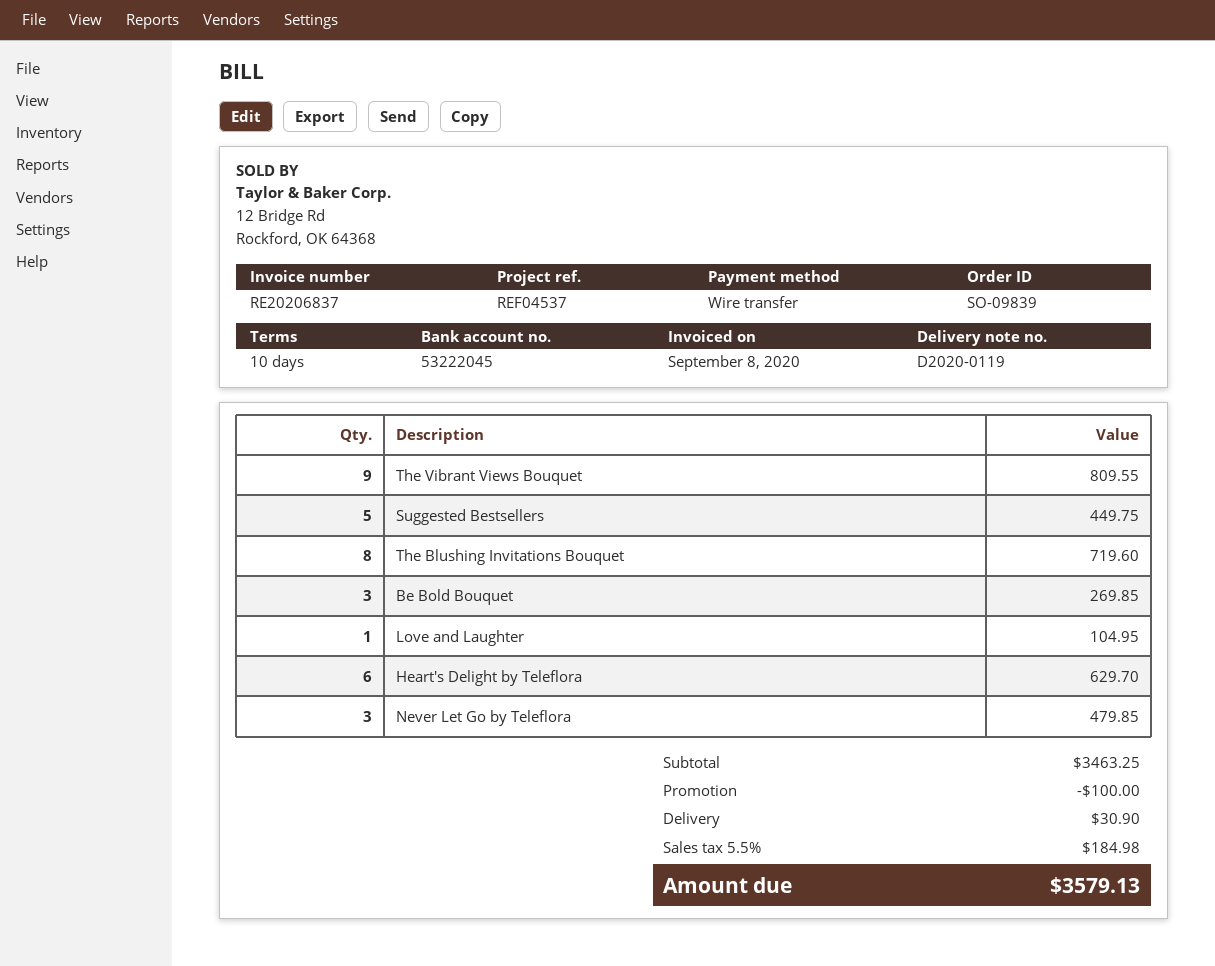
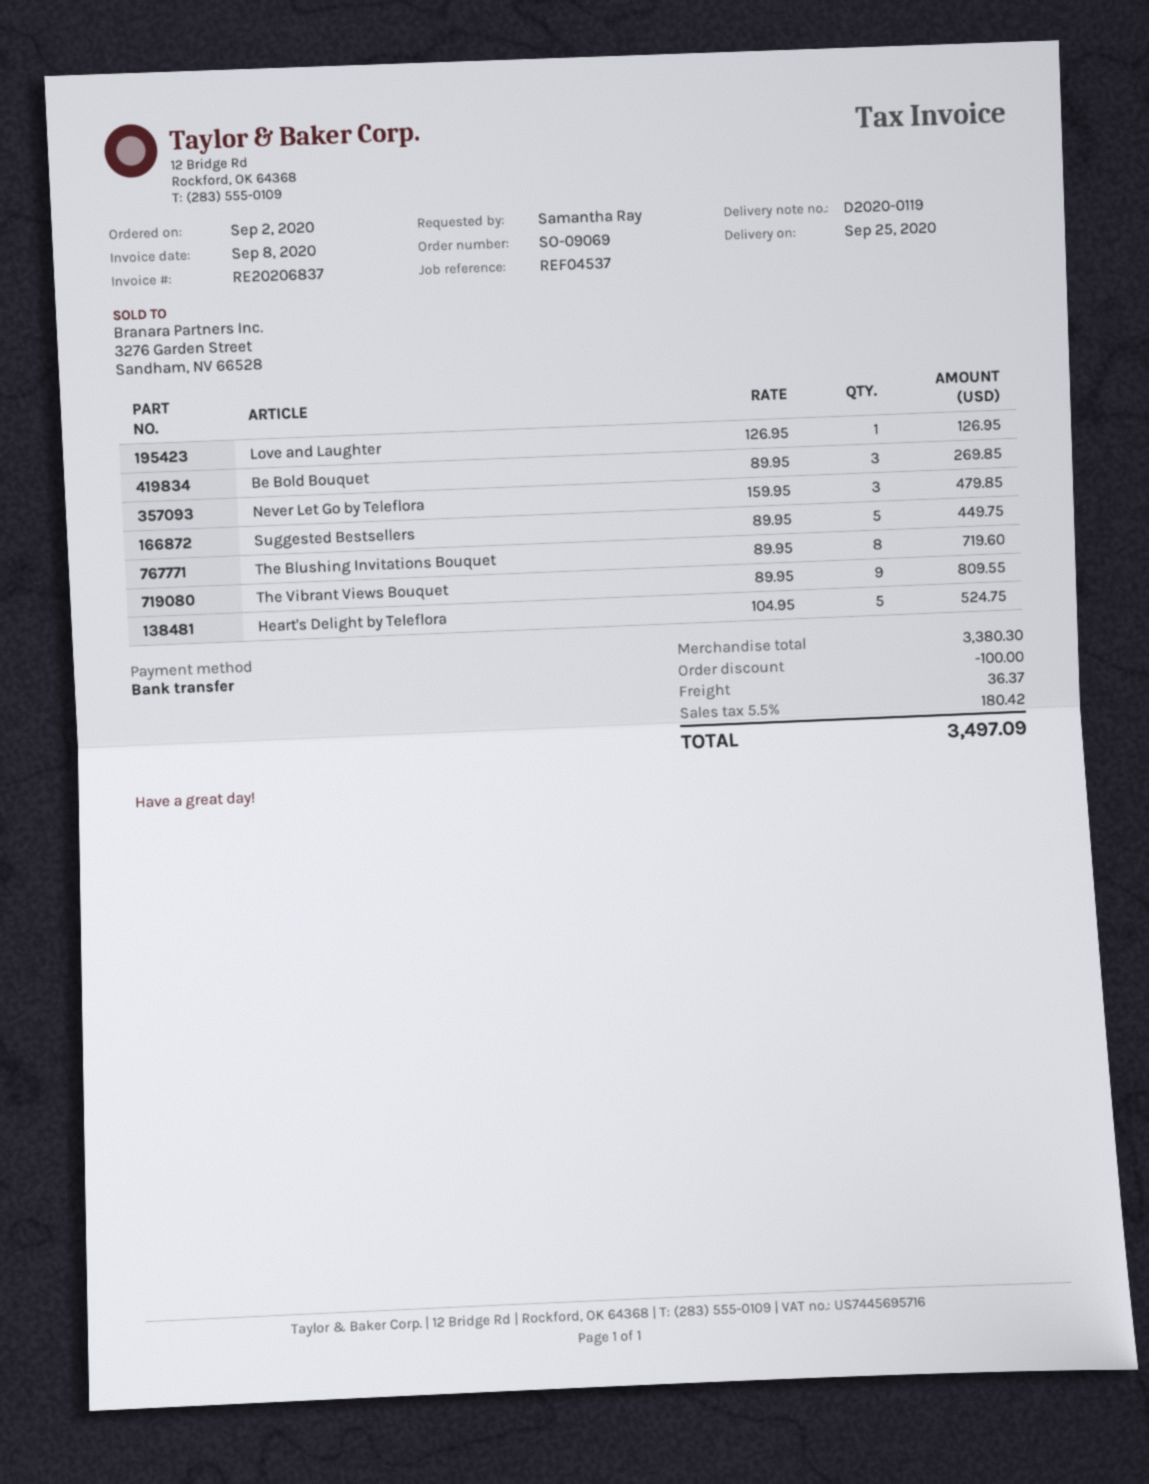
order number: SO-09839 -> SO-09069
Love and Laughter: 1 for 104.95 -> 1 for 126.95
Heart's Delight by Teleflora: 6 for 629.70 -> 5 for 524.75
subtotal: 3463.25 -> 3380.30
shipping: 30.90 -> 36.37
tax: 5.5% = 184.98 -> 5.5% = 180.42
total: 3579.13 -> 3497.09

